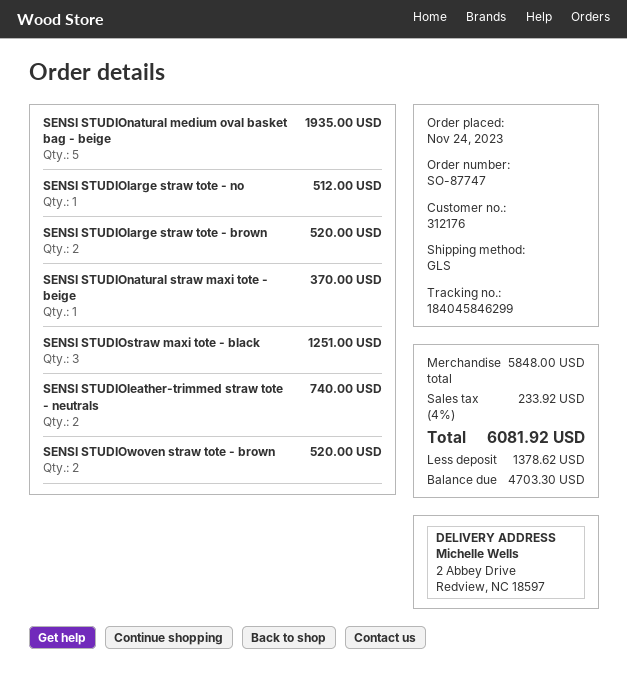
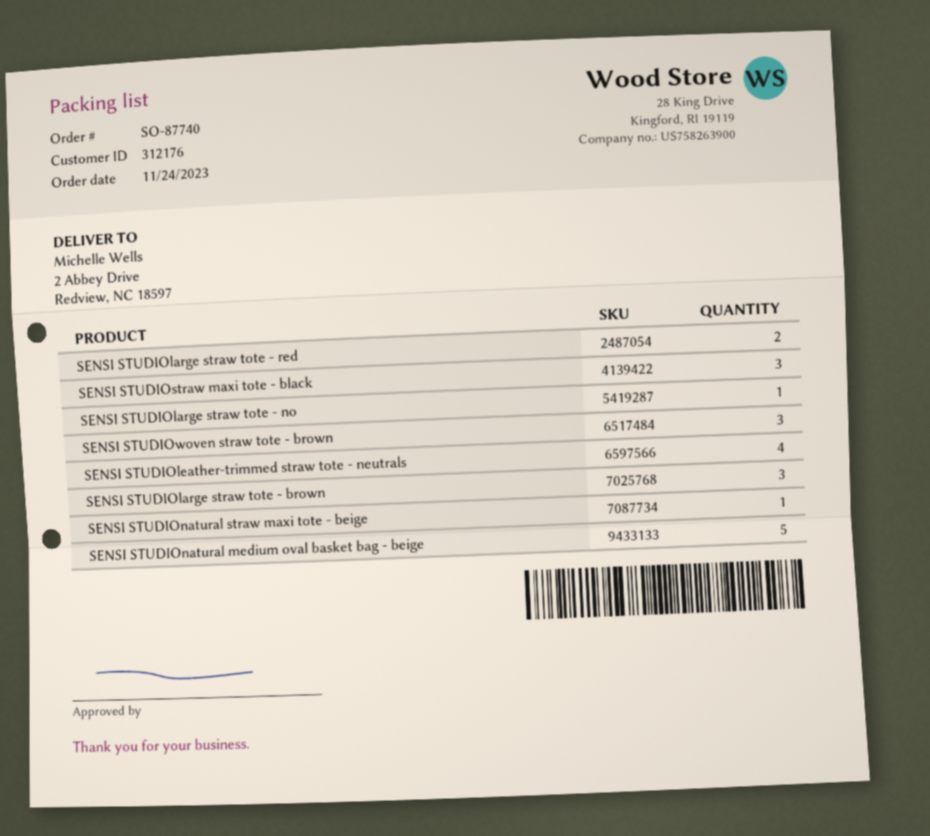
order number: SO-87747 -> SO-87740
SENSI STUDIOlarge straw tote - brown: 2 -> 3
SENSI STUDIOleather-trimmed straw tote - neutrals: 2 -> 4
SENSI STUDIOwoven straw tote - brown: 2 -> 3
SENSI STUDIOlarge straw tote - red: none -> 2

